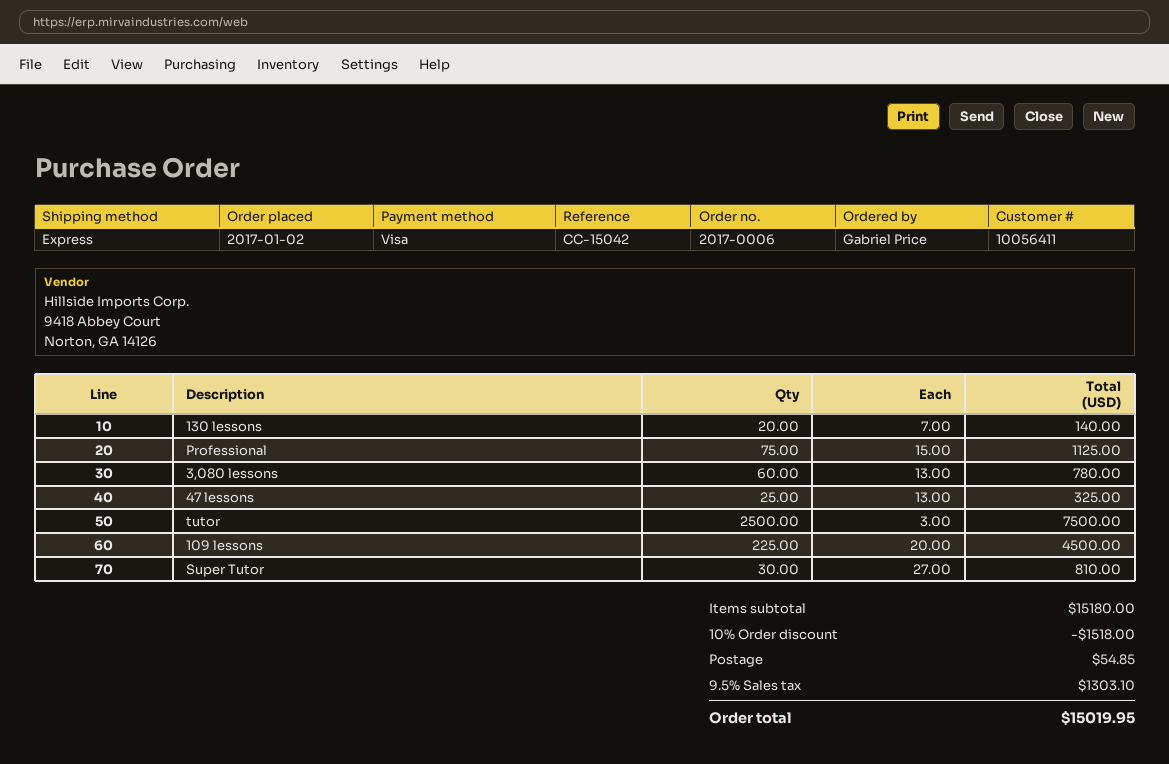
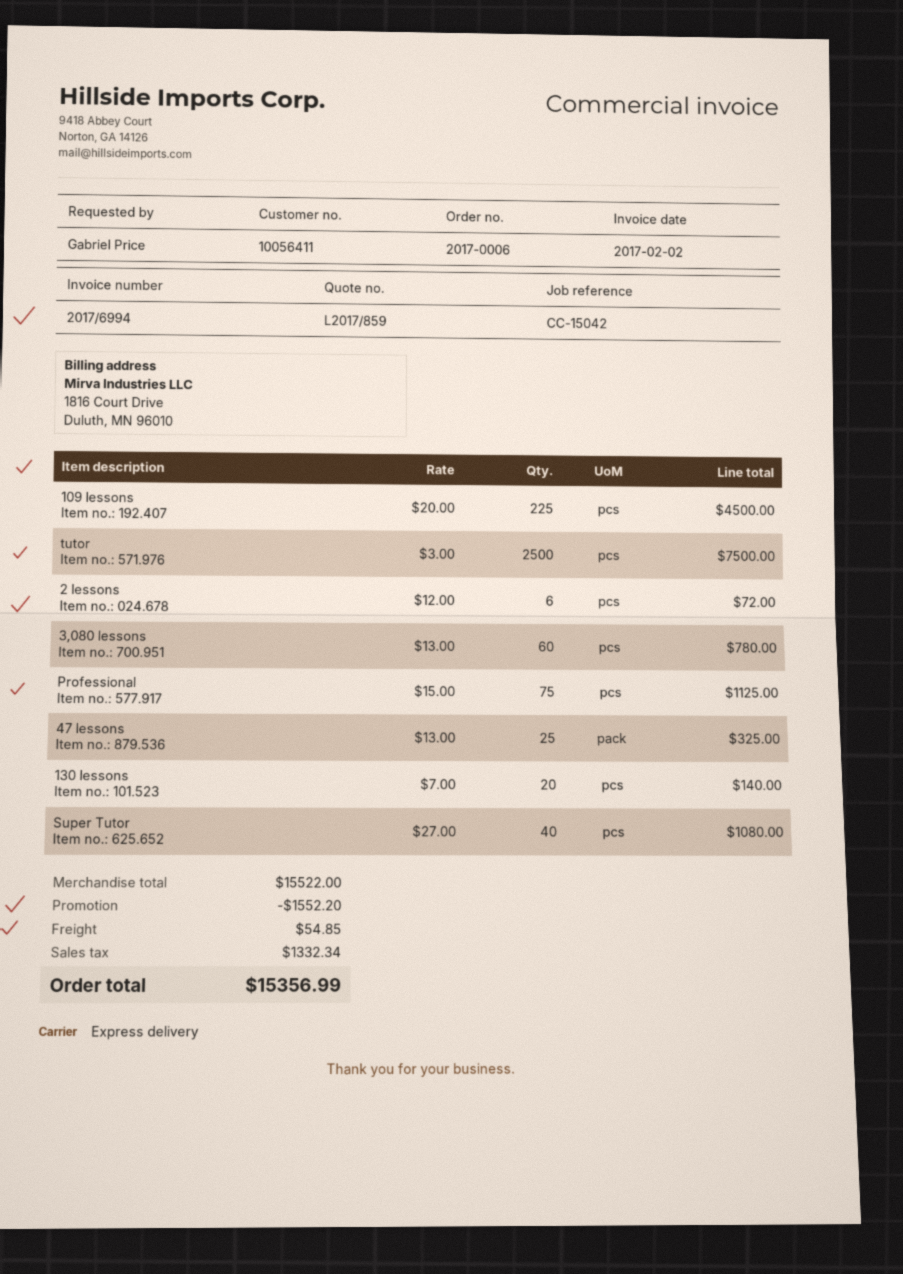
Super Tutor: 30 x 27.00 = 810.00 -> 40 x 27.00 = 1080.00
2 lessons: none -> 6 x 12.00 = 72.00
subtotal: 15180.00 -> 15522.00
discount: 1518.00 -> 1552.20
tax: 1303.10 -> 1332.34
total: 15019.95 -> 15356.99

